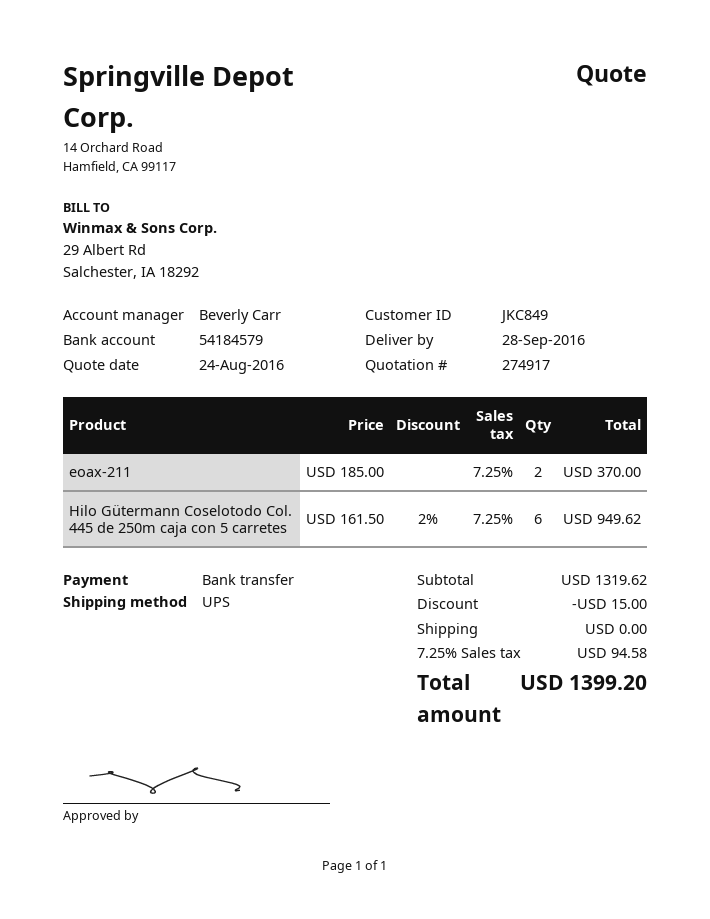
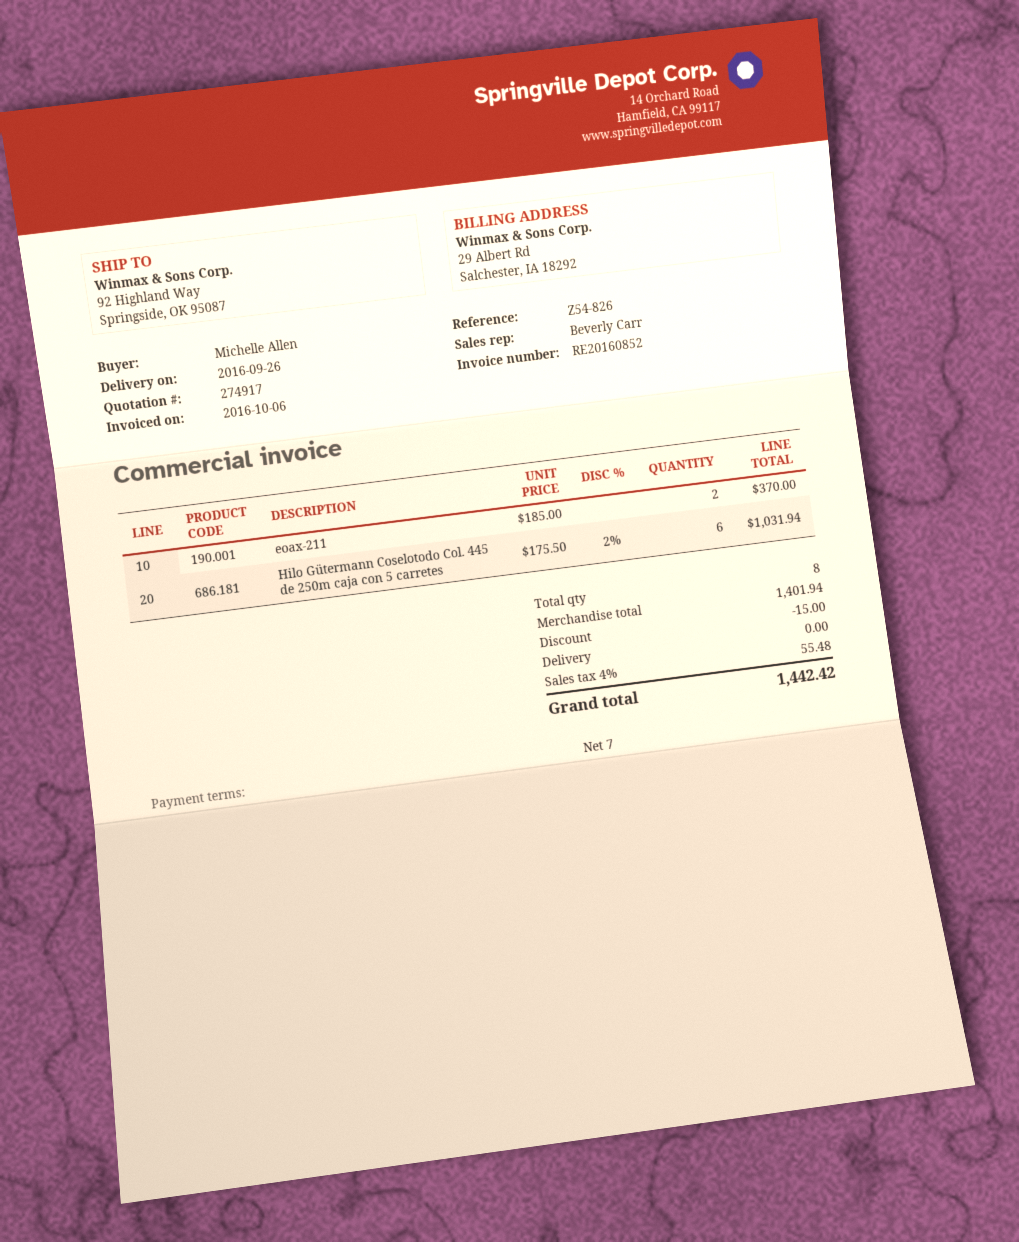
delivery date: 2016-09-28 -> 2016-09-26
Hilo Gütermann Coselotodo Col. 445 de 250m caja con 5 carretes: 6 x 161.50 - 2% = 949.62 -> 6 x 175.50 - 2% = 1031.94
subtotal: 1319.62 -> 1401.94
tax: 7.25% = 94.58 -> 4% = 55.48
total: 1399.20 -> 1442.42

